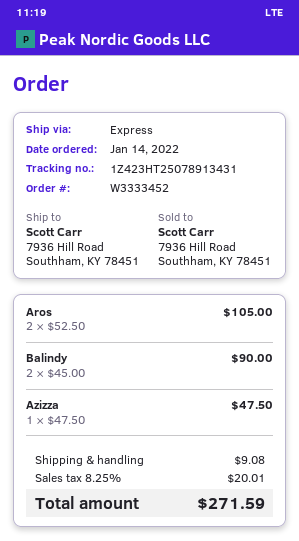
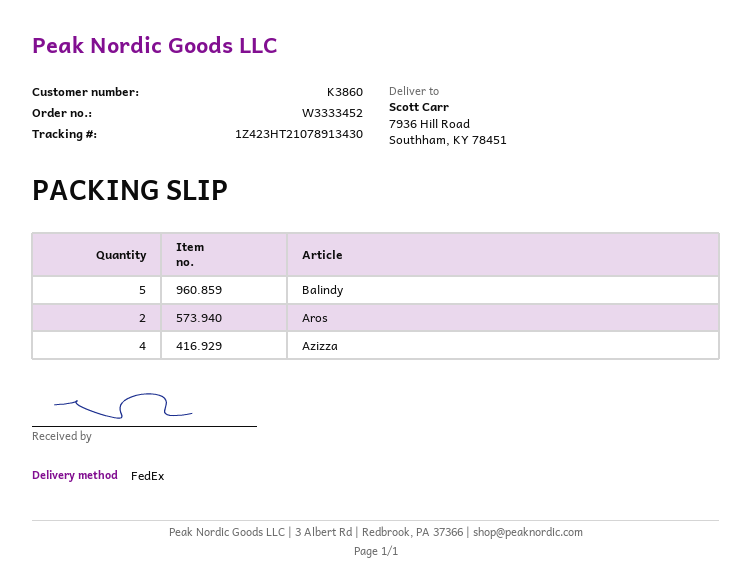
shipping method: express -> FedEx
tracking number: 1Z423HT25078913431 -> 1Z423HT21078913430
Balindy: 2 -> 5
Azizza: 1 -> 4

